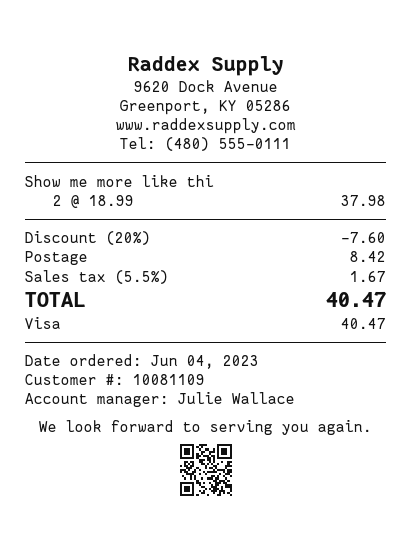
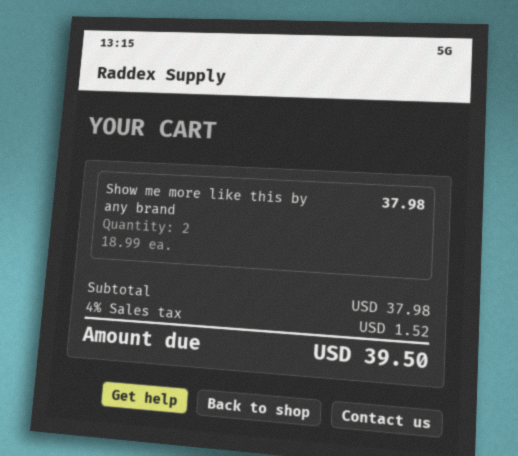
discount: 20% = 7.60 -> none
shipping: 8.42 -> none
tax: 5.5% = 1.67 -> 4% = 1.52
total: 40.47 -> 39.50

